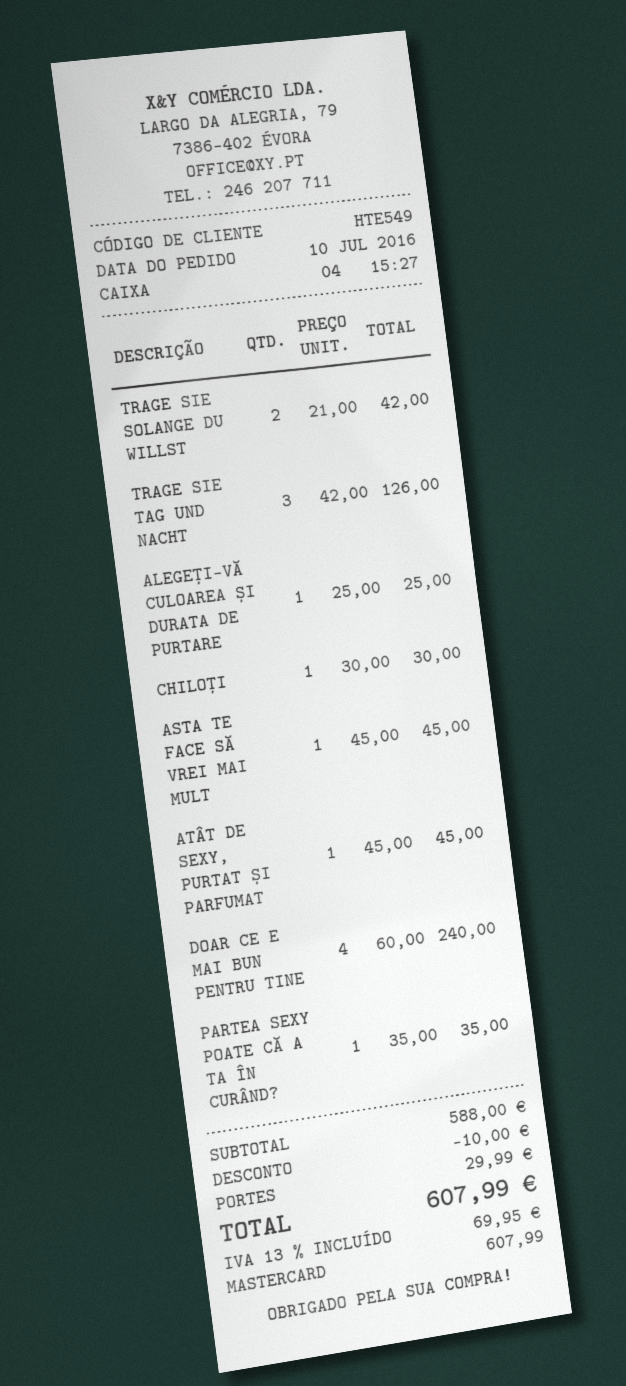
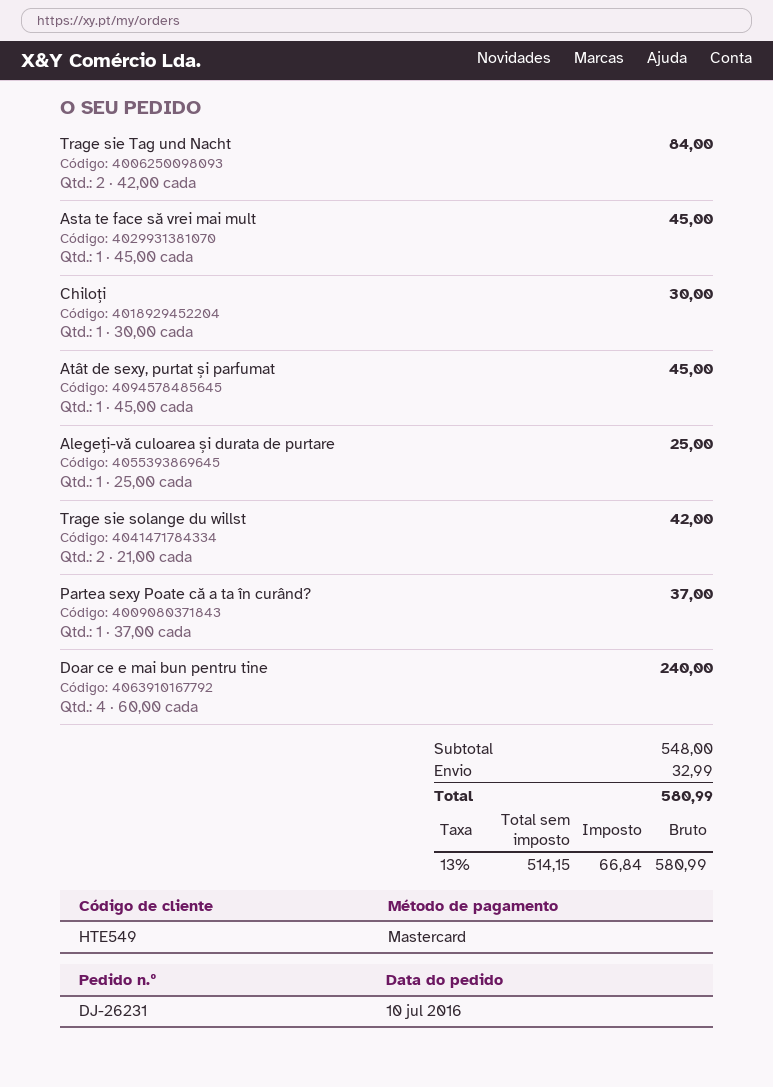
TRAGE SIE TAG UND NACHT: 3 x 42.00 = 126.00 -> 2 x 42.00 = 84.00
PARTEA SEXY POATE CĂ A TA ÎN CURÂND?: 1 x 35.00 = 35.00 -> 1 x 37.00 = 37.00
subtotal: 588.00 -> 548.00
discount: 10.00 -> none
shipping: 29.99 -> 32.99
tax: 13% = 69.95 -> 13% = 66.84
total: 607.99 -> 580.99

